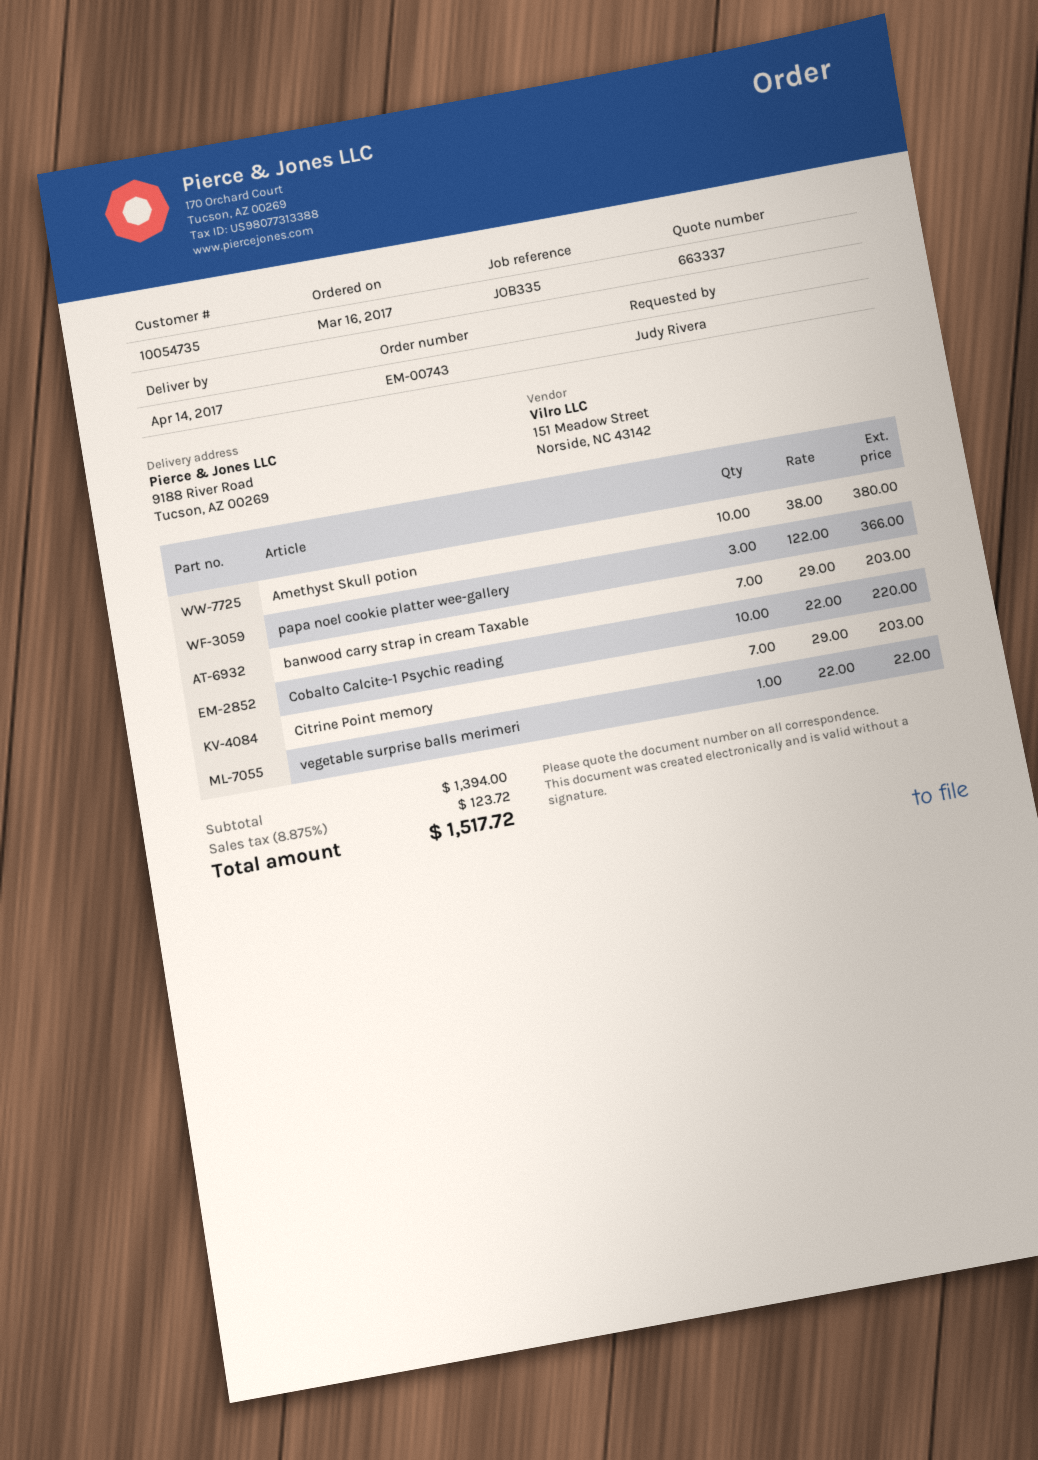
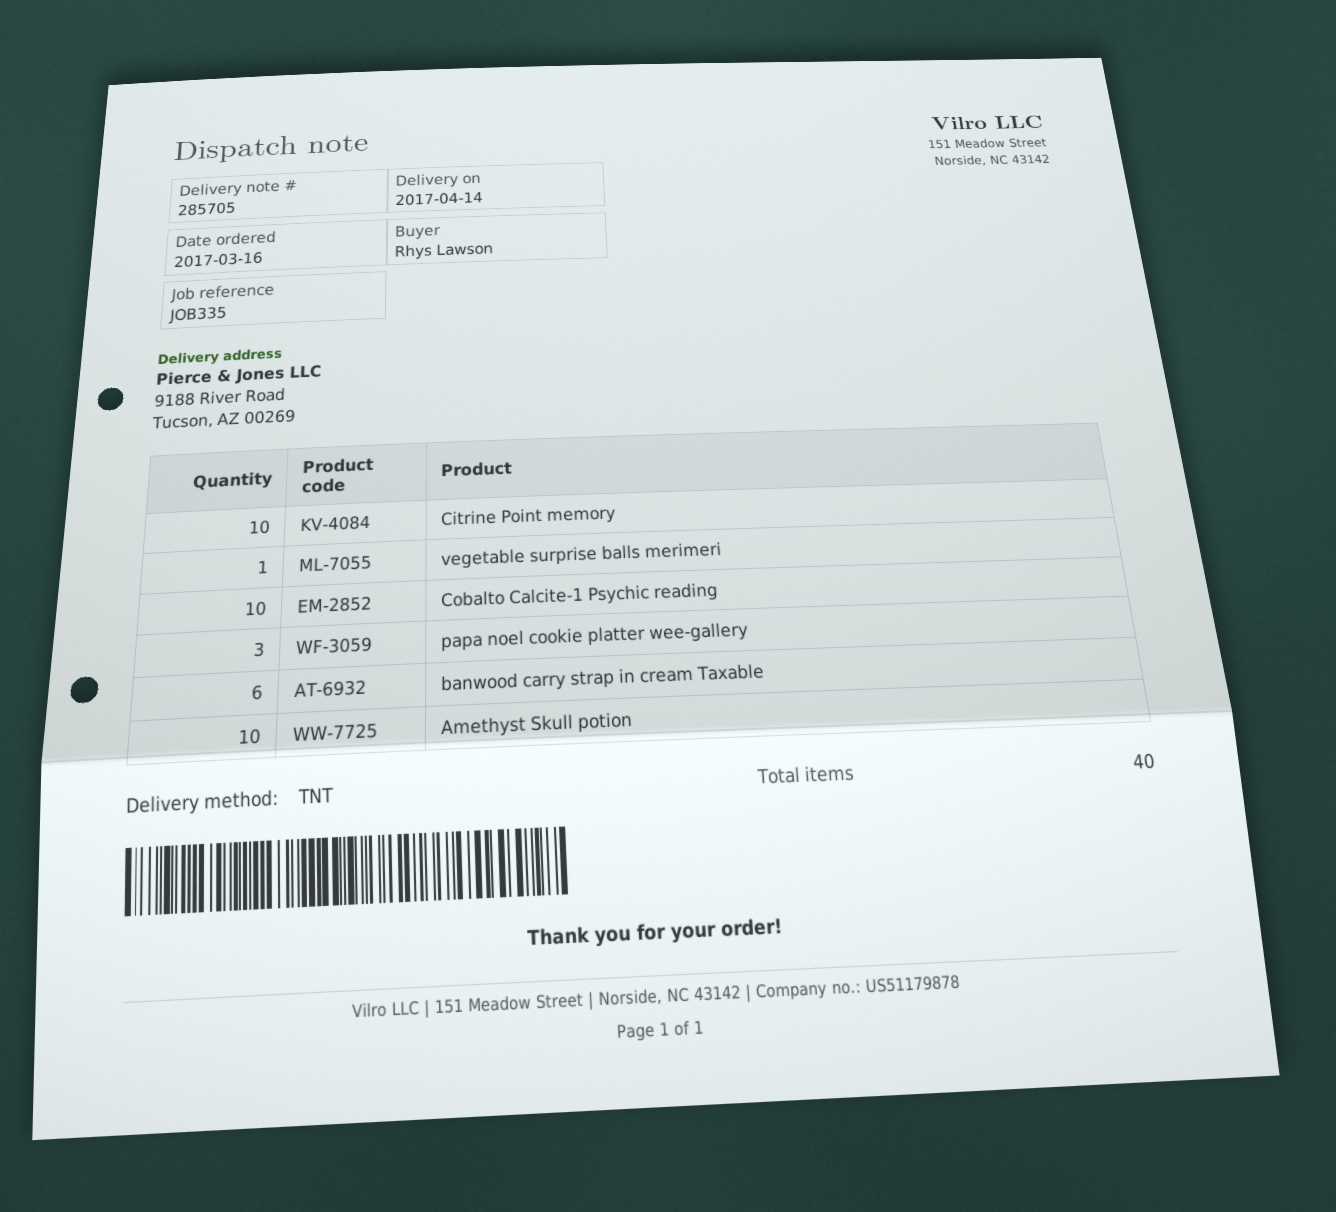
ordered by: Judy Rivera -> Rhys Lawson
banwood carry strap in cream Taxable: 7 -> 6
Citrine Point memory: 7 -> 10

